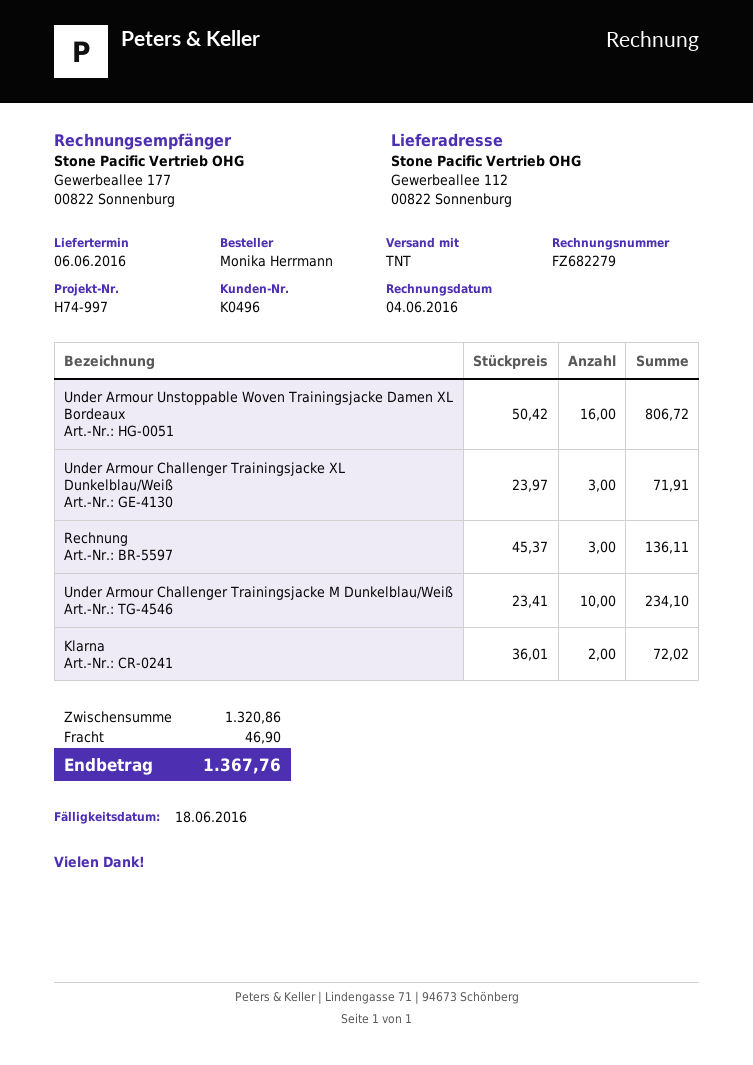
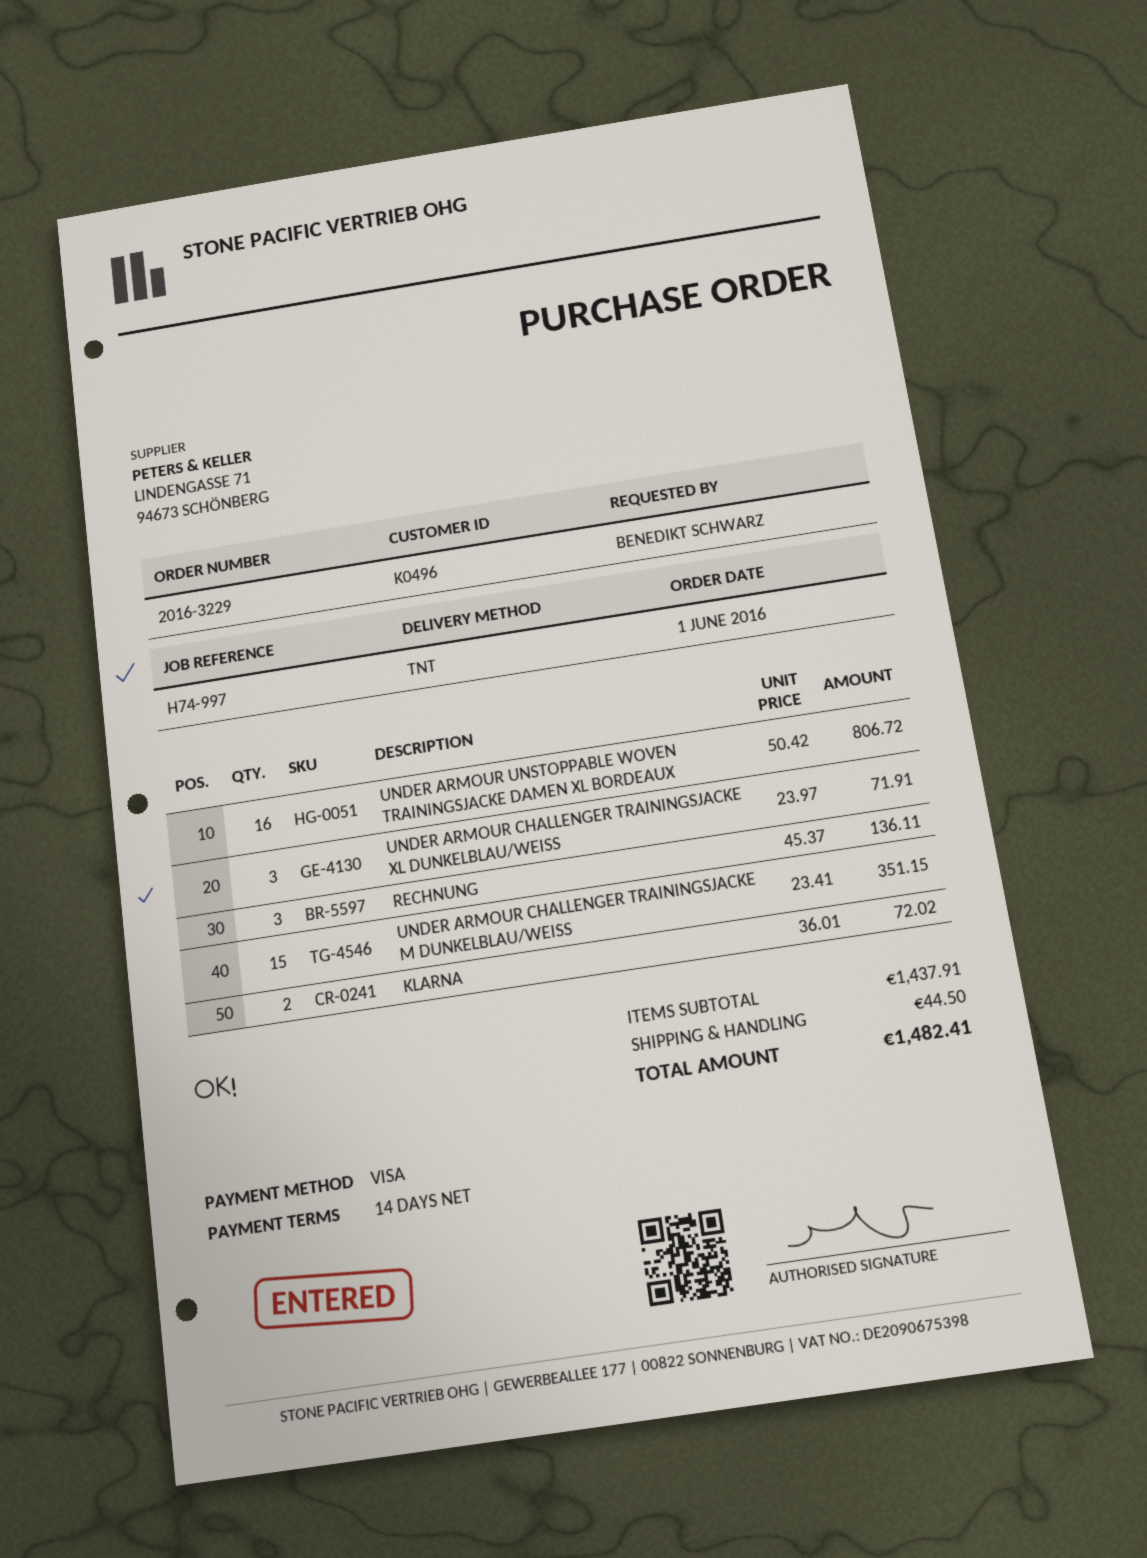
ordered by: Monika Herrmann -> BENEDIKT SCHWARZ
Under Armour Challenger Trainingsjacke M Dunkelblau/Weiß: 10 x 23.41 = 234.10 -> 15 x 23.41 = 351.15
subtotal: 1320.86 -> 1437.91
shipping: 46.90 -> 44.50
total: 1367.76 -> 1482.41

